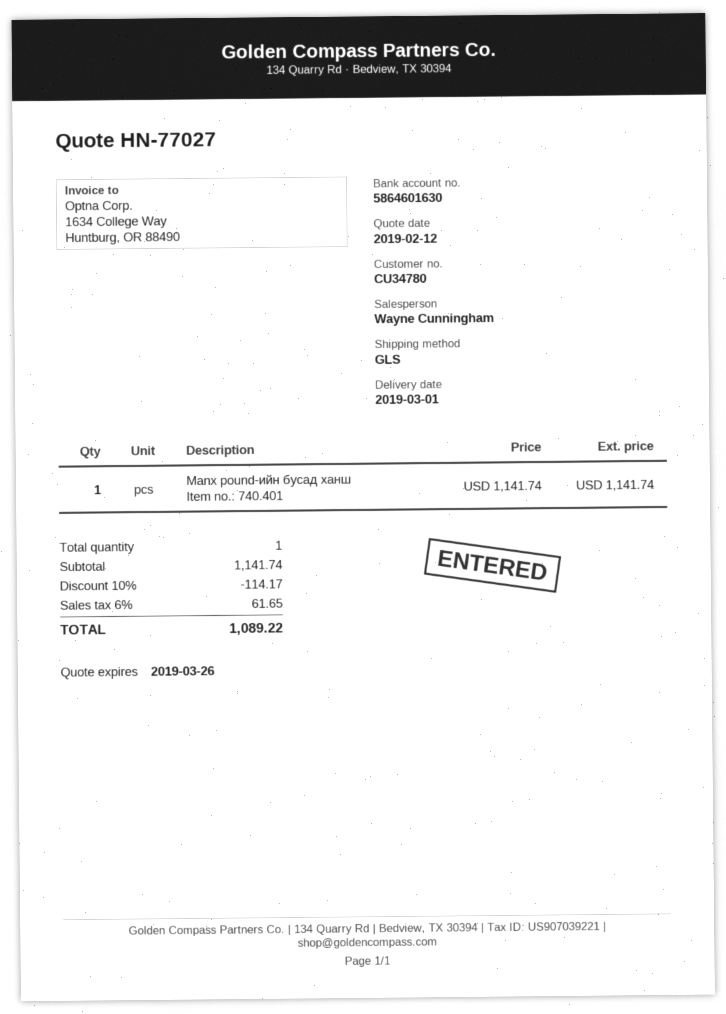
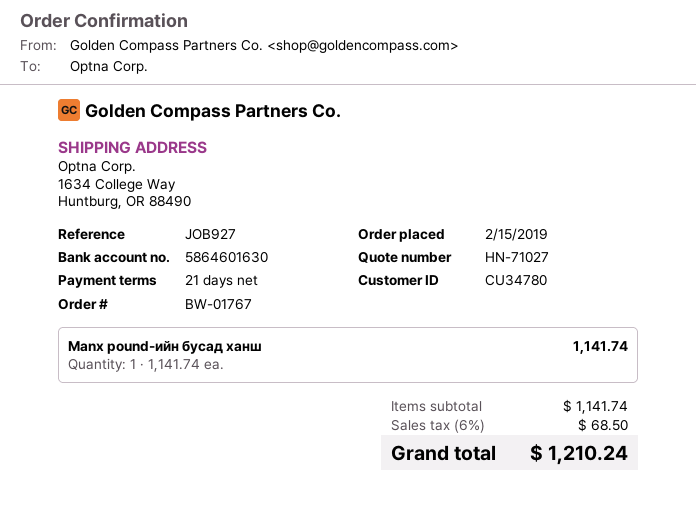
quote number: HN-77027 -> HN-71027
discount: 10% = 114.17 -> none
tax: 6% = 61.65 -> 6% = 68.50
total: 1089.22 -> 1210.24

